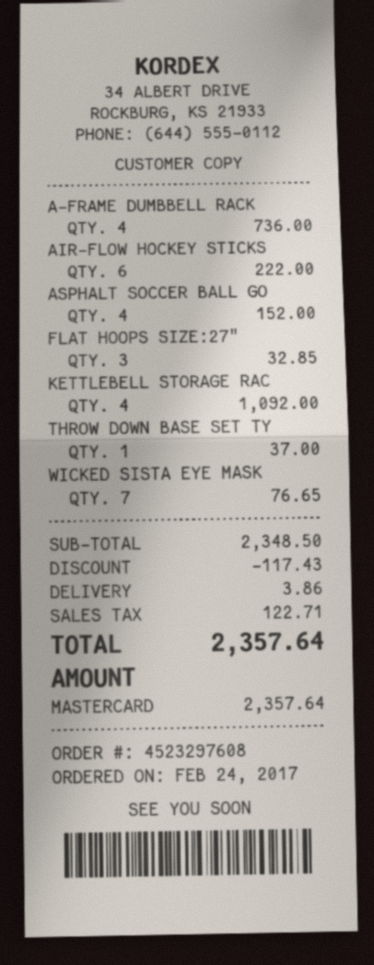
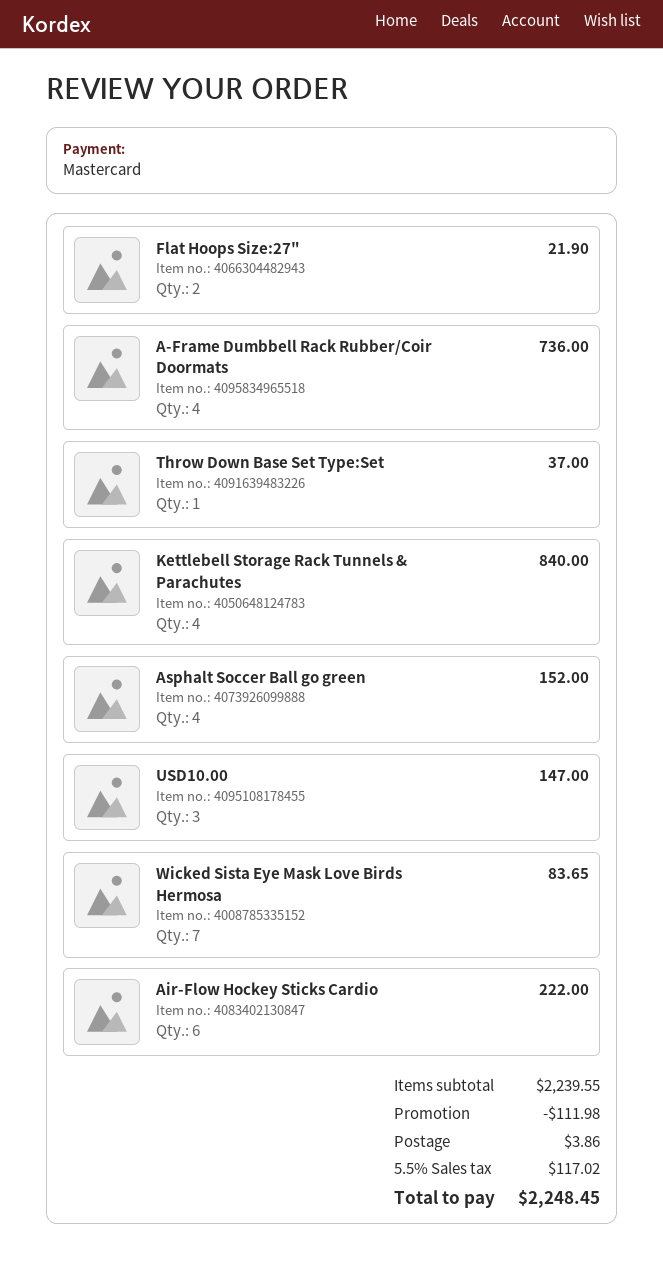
FLAT HOOPS SIZE:27": 3 for 32.85 -> 2 for 21.90
KETTLEBELL STORAGE RAC: 4 for 1092.00 -> 4 for 840.00
WICKED SISTA EYE MASK: 7 for 76.65 -> 7 for 83.65
USD10.00: none -> 3 for 147.00
subtotal: 2348.50 -> 2239.55
discount: 117.43 -> 111.98
tax: 122.71 -> 117.02
total: 2357.64 -> 2248.45

